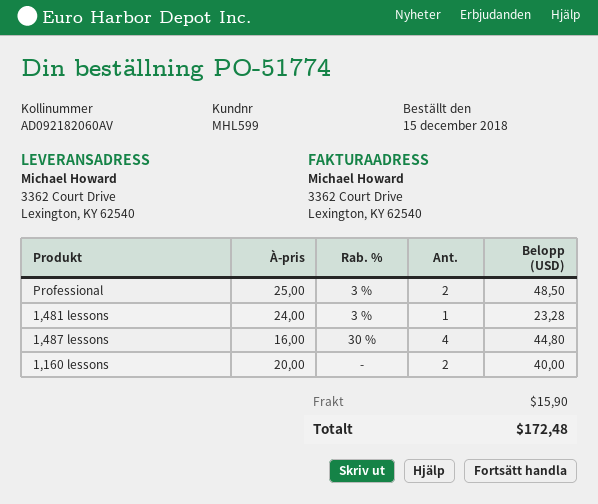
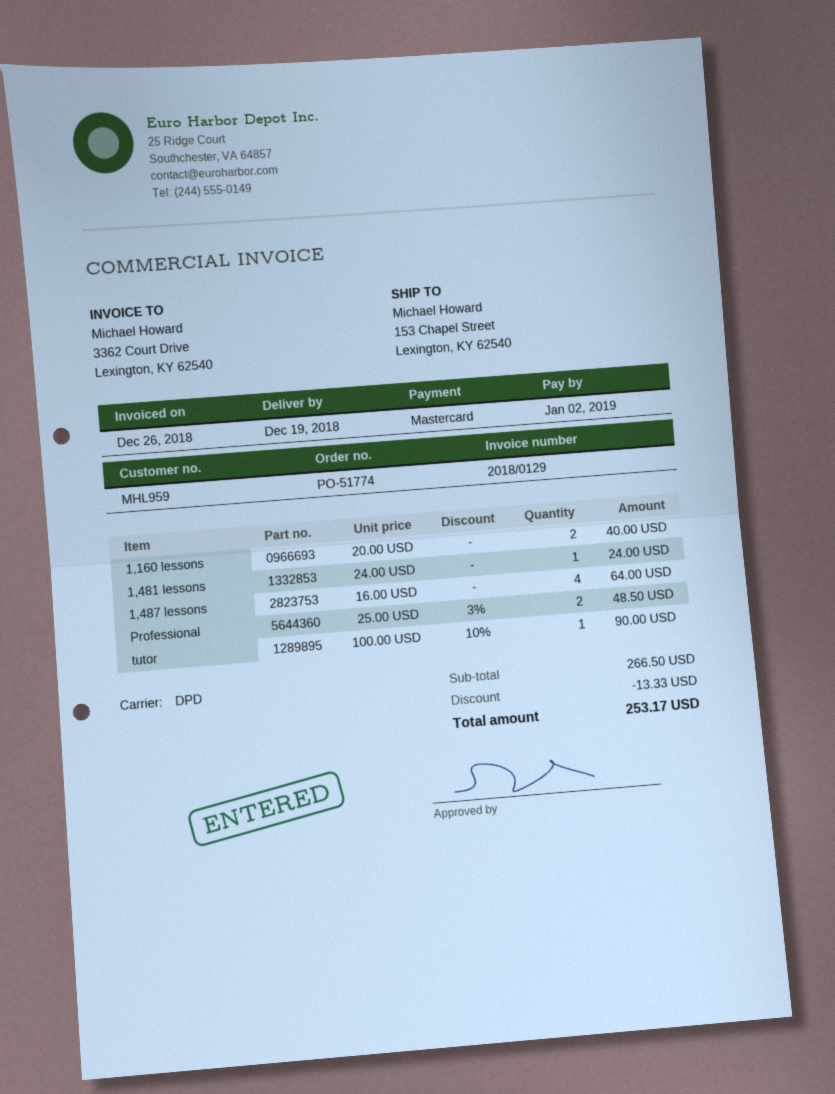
customer number: MHL599 -> MHL959
ship to: 3362 Court Drive, Lexington, KY 62540 -> 153 Chapel Street, Lexington, KY 62540
1,481 lessons: 1 x 24.00 - 3% = 23.28 -> 1 x 24.00 = 24.00
1,487 lessons: 4 x 16.00 - 30% = 44.80 -> 4 x 16.00 = 64.00
tutor: none -> 1 x 100.00 - 10% = 90.00
discount: none -> 13.33
shipping: 15.90 -> none
total: 172.48 -> 253.17

